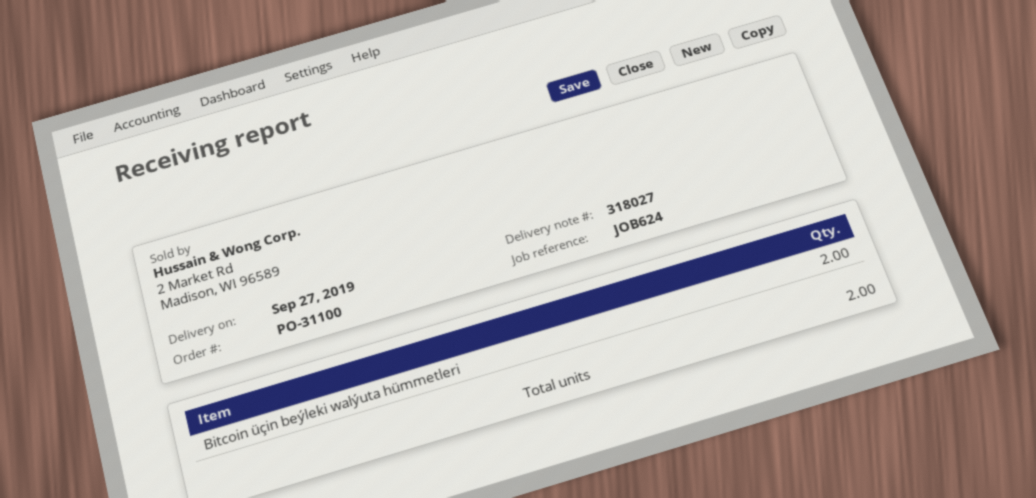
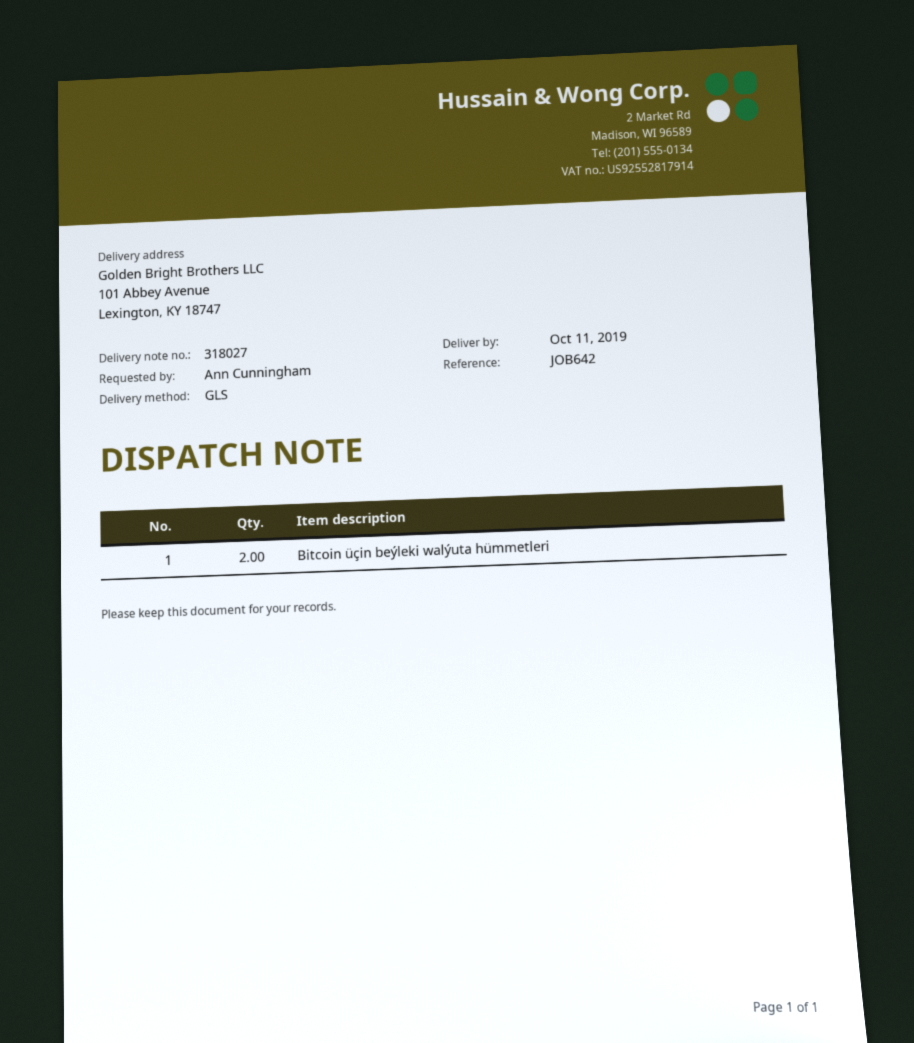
delivery date: 2019-09-27 -> 2019-10-11
reference: JOB624 -> JOB642

